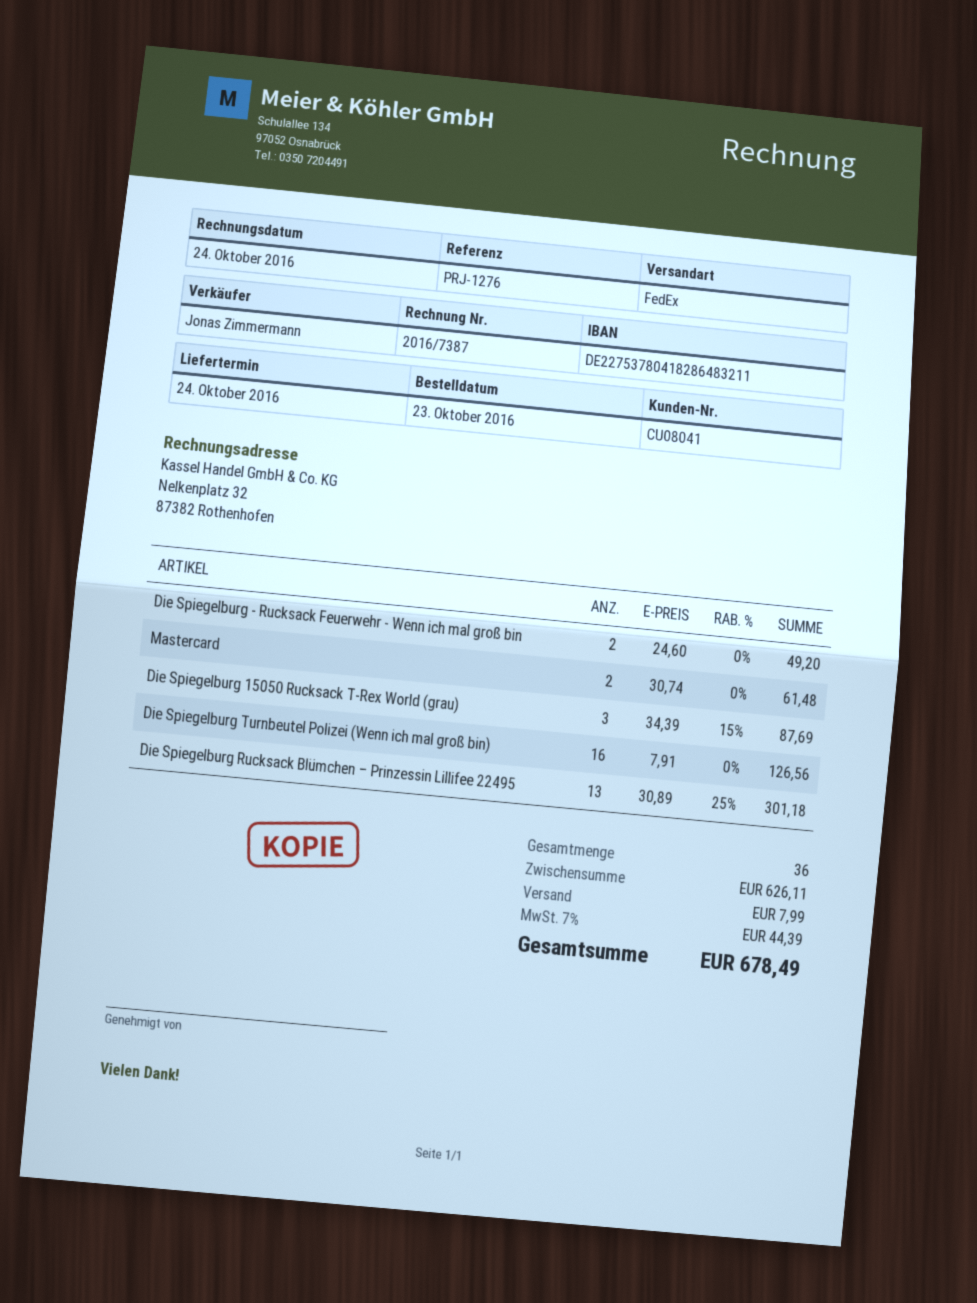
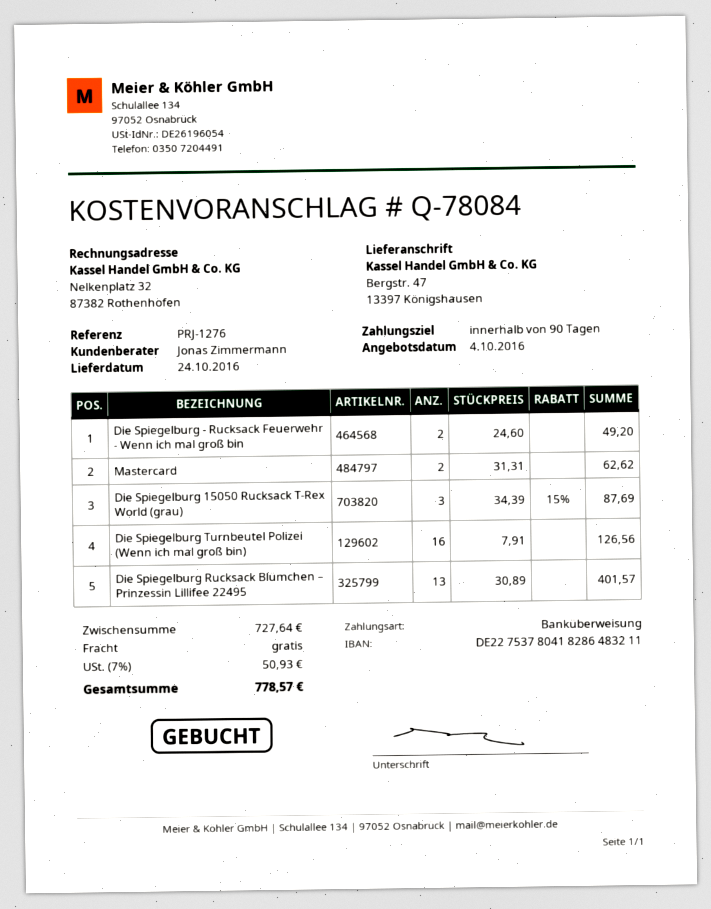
Mastercard: 2 x 30.74 = 61.48 -> 2 x 31.31 = 62.62
Die Spiegelburg Rucksack Blümchen – Prinzessin Lillifee 22495: 13 x 30.89 - 25% = 301.18 -> 13 x 30.89 = 401.57
subtotal: 626.11 -> 727.64
shipping: 7.99 -> 0.00
tax: 7% = 44.39 -> 7% = 50.93
total: 678.49 -> 778.57

